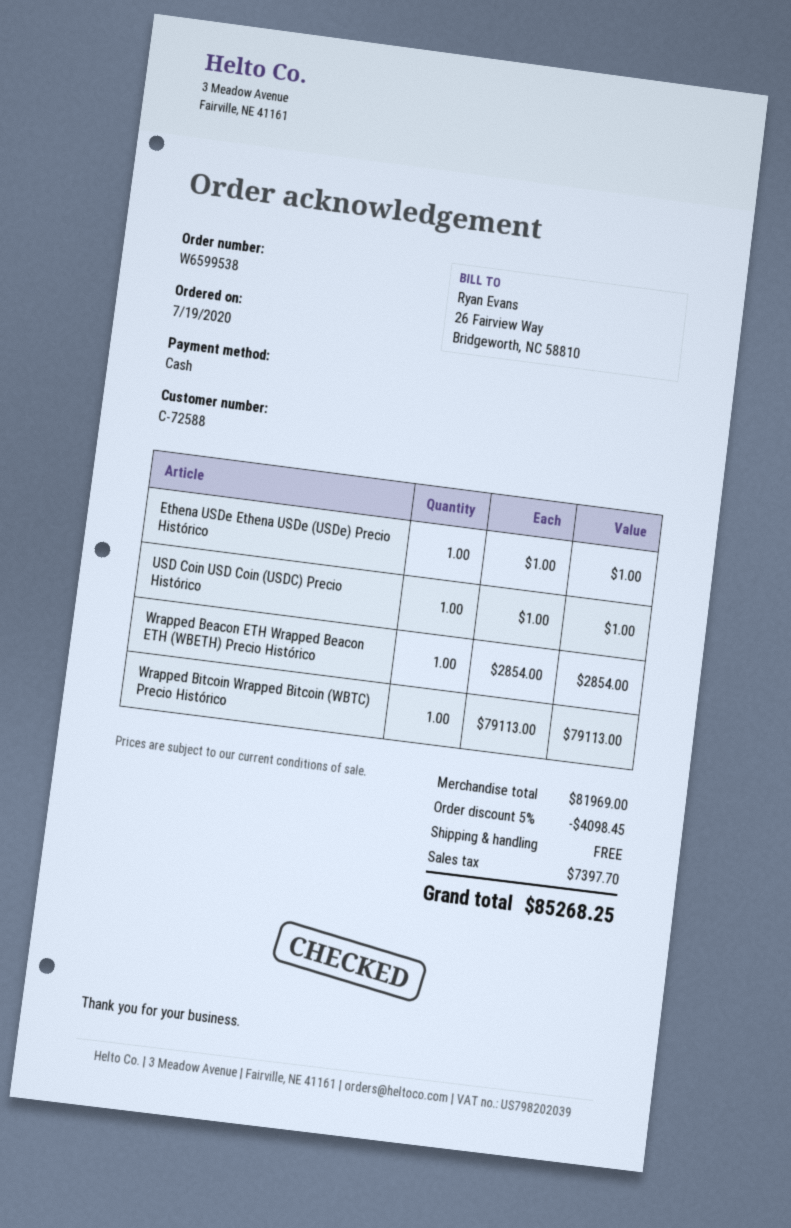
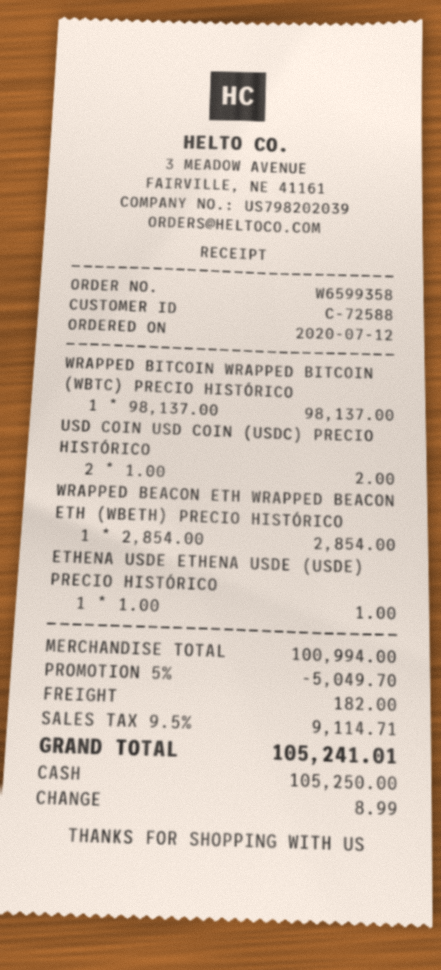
order number: W6599538 -> W6599358
order date: 2020-07-19 -> 2020-07-12
USD Coin USD Coin (USDC) Precio Histórico: 1 x 1.00 = 1.00 -> 2 x 1.00 = 2.00
Wrapped Bitcoin Wrapped Bitcoin (WBTC) Precio Histórico: 1 x 79113.00 = 79113.00 -> 1 x 98137.00 = 98137.00
subtotal: 81969.00 -> 100994.00
discount: 5% = 4098.45 -> 5% = 5049.70
shipping: 0.00 -> 182.00
tax: 7397.70 -> 9114.71
total: 85268.25 -> 105241.01

